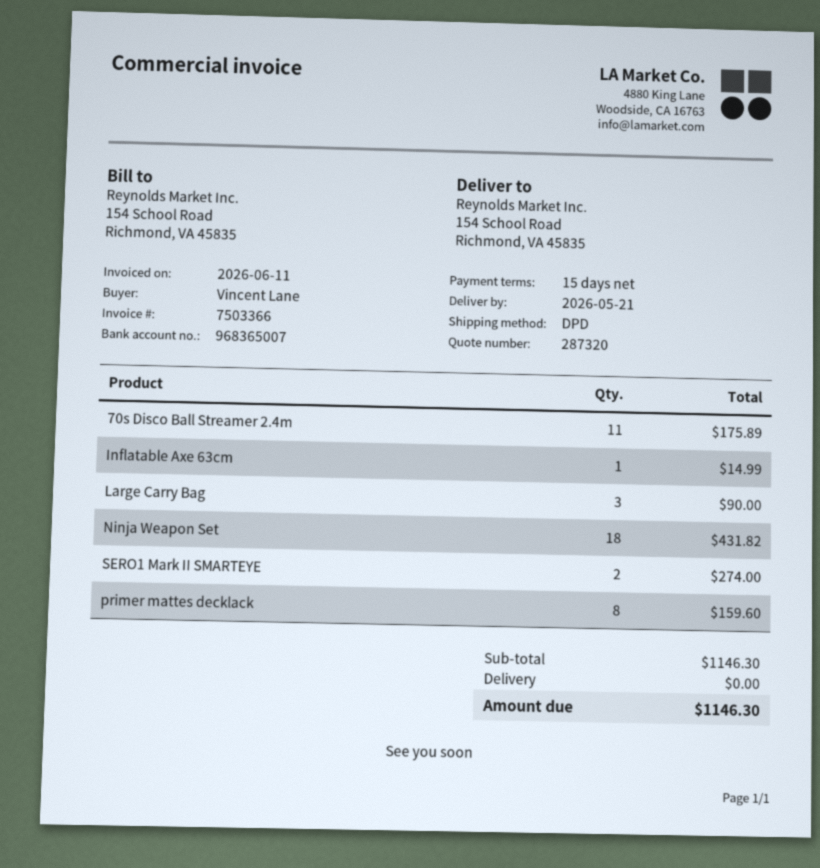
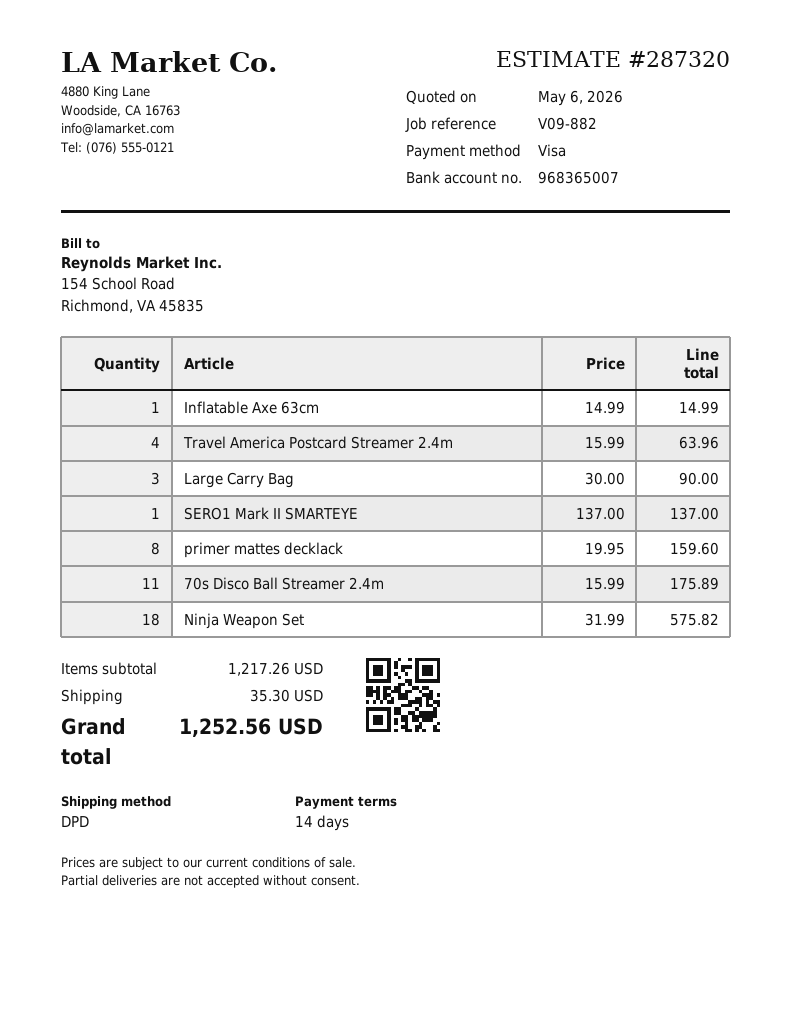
payment terms: 15 days -> 14 days
Ninja Weapon Set: 18 for 431.82 -> 18 for 575.82
SERO1 Mark II SMARTEYE: 2 for 274.00 -> 1 for 137.00
Travel America Postcard Streamer 2.4m: none -> 4 for 63.96
subtotal: 1146.30 -> 1217.26
shipping: 0.00 -> 35.30
total: 1146.30 -> 1252.56

